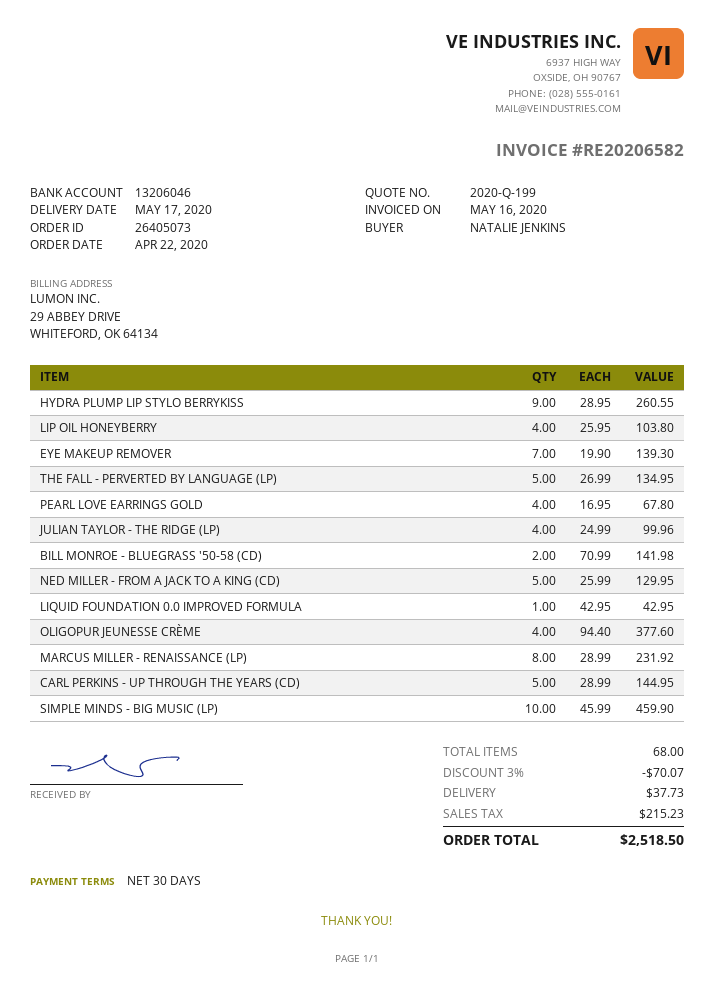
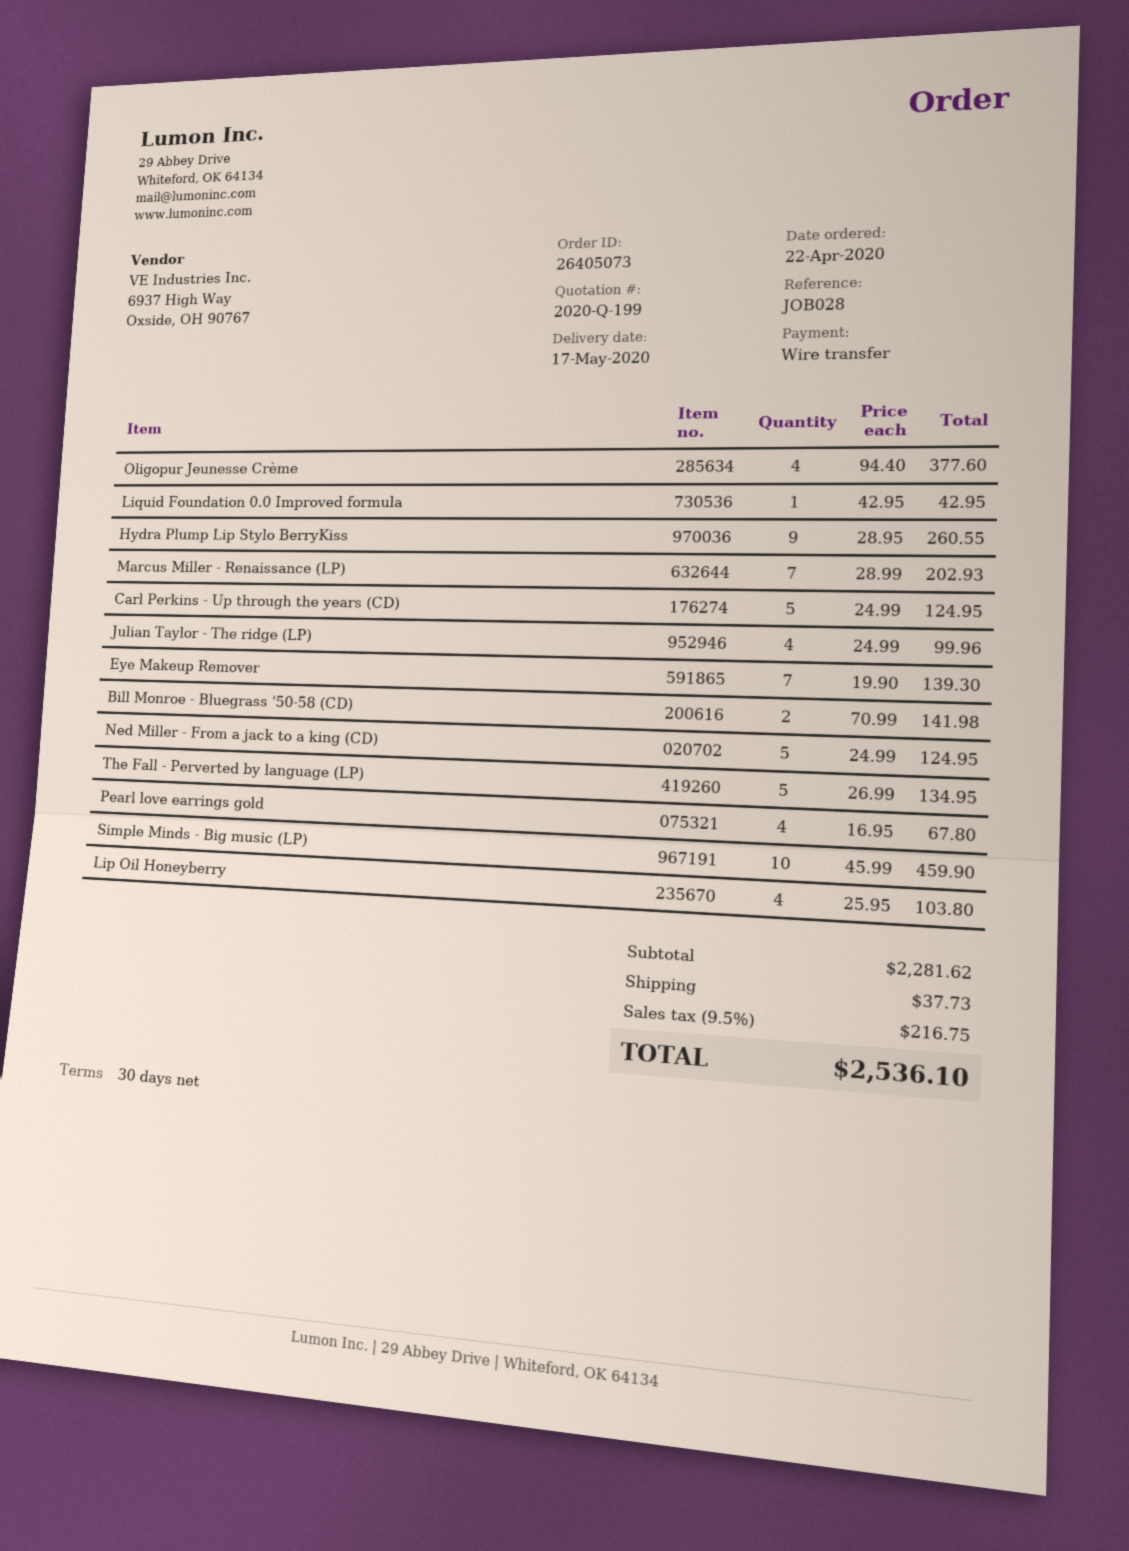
NED MILLER - FROM A JACK TO A KING (CD): 5 x 25.99 = 129.95 -> 5 x 24.99 = 124.95
MARCUS MILLER - RENAISSANCE (LP): 8 x 28.99 = 231.92 -> 7 x 28.99 = 202.93
CARL PERKINS - UP THROUGH THE YEARS (CD): 5 x 28.99 = 144.95 -> 5 x 24.99 = 124.95
discount: 3% = 70.07 -> none
tax: 215.23 -> 216.75
total: 2518.50 -> 2536.10

